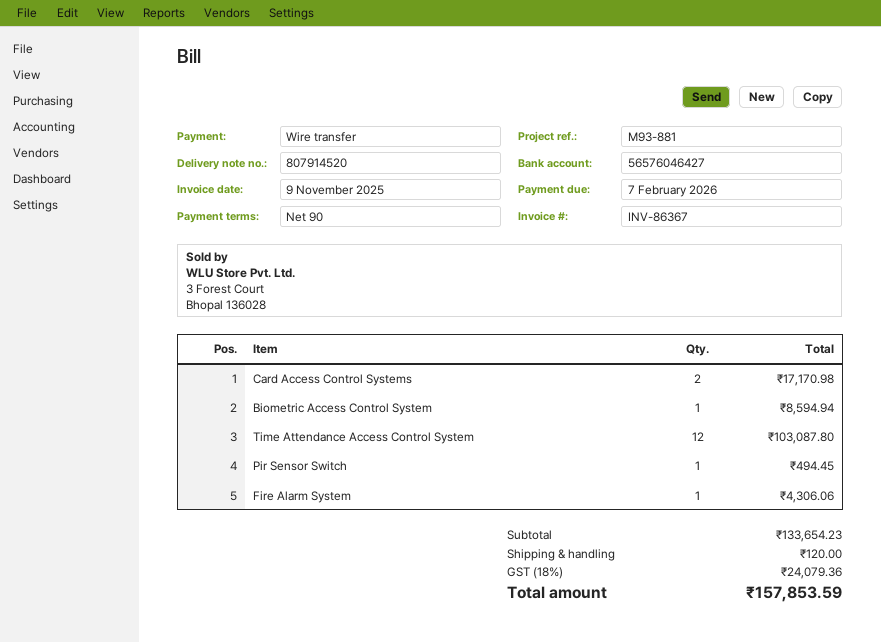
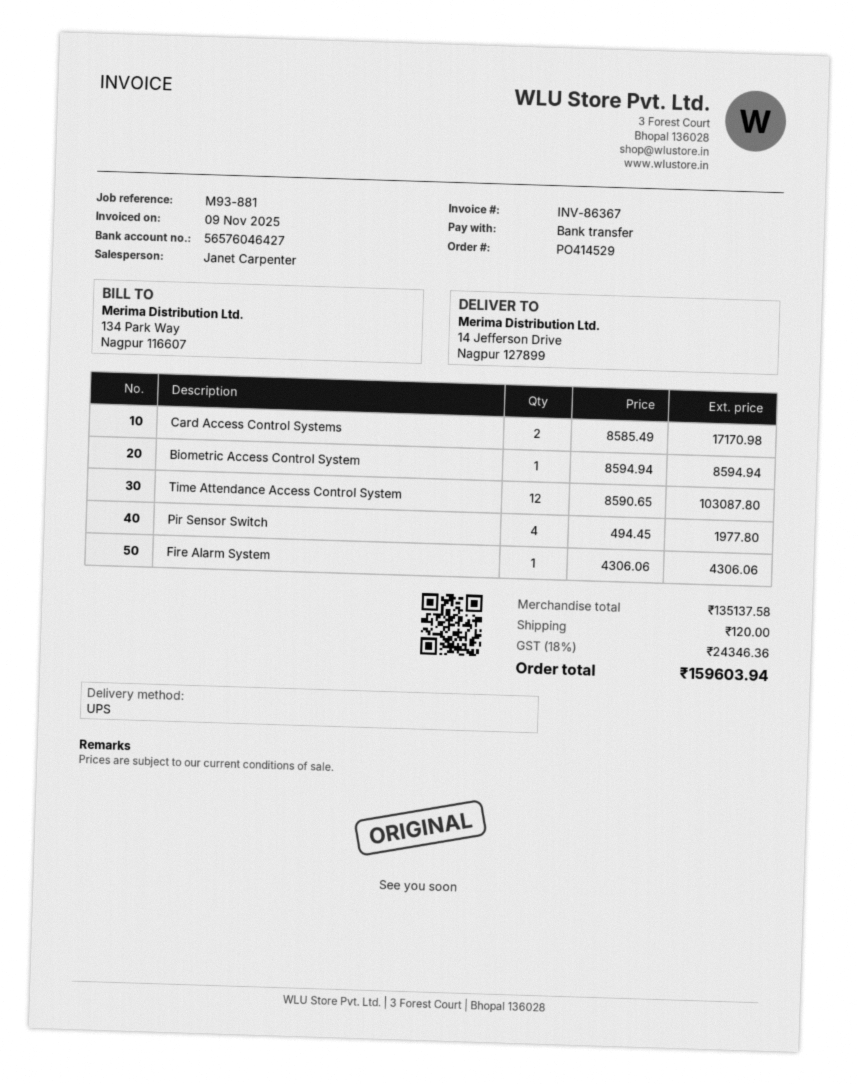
Pir Sensor Switch: 1 for 494.45 -> 4 for 1977.80
subtotal: 133654.23 -> 135137.58
tax: 18% = 24079.36 -> 18% = 24346.36
total: 157853.59 -> 159603.94

